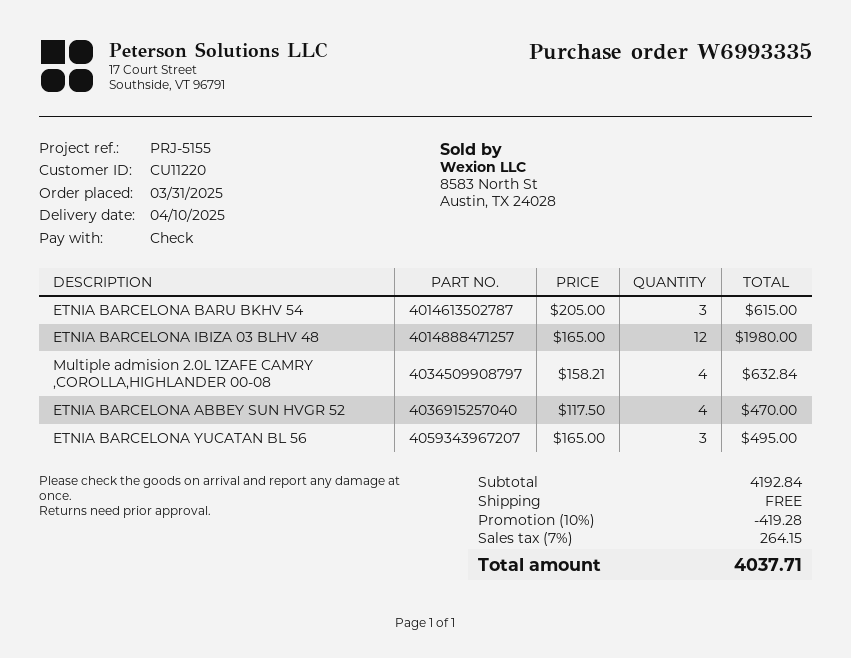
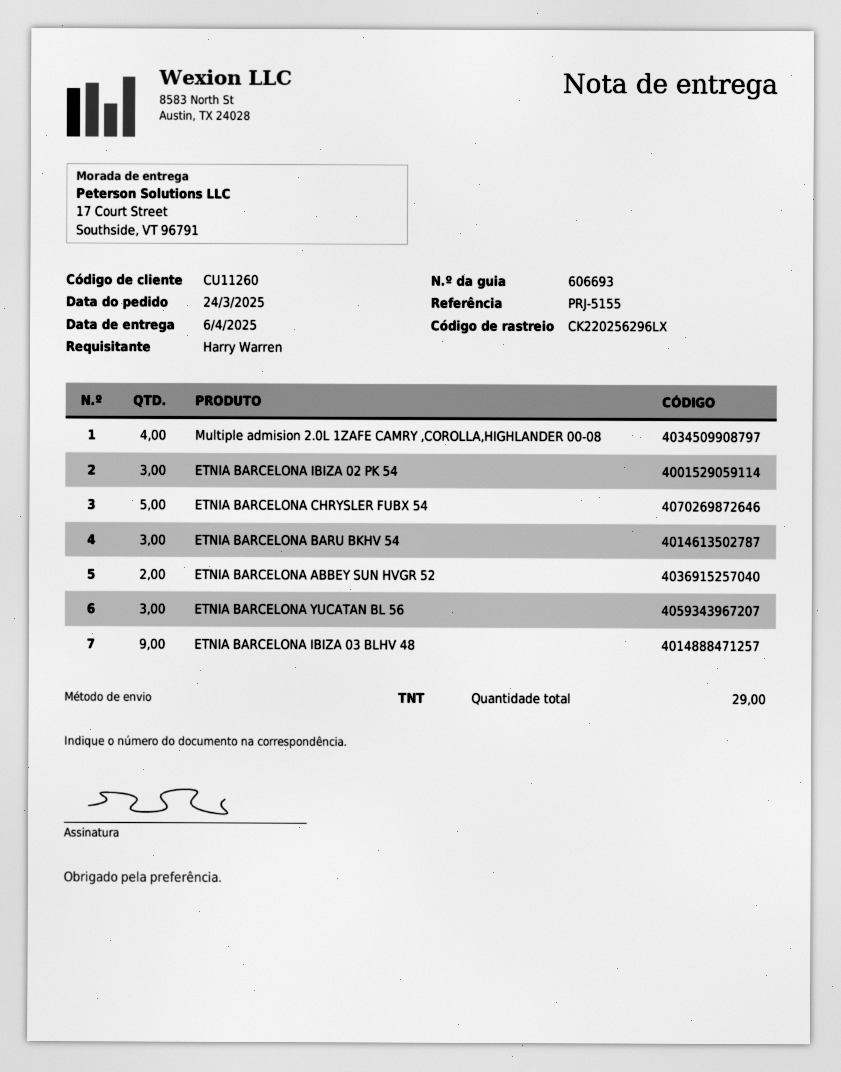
order date: 2025-03-31 -> 2025-03-24
delivery date: 2025-04-10 -> 2025-04-06
customer number: CU11220 -> CU11260
ETNIA BARCELONA IBIZA 03 BLHV 48: 12 -> 9
ETNIA BARCELONA ABBEY SUN HVGR 52: 4 -> 2
ETNIA BARCELONA IBIZA 02 PK 54: none -> 3
ETNIA BARCELONA CHRYSLER FUBX 54: none -> 5

